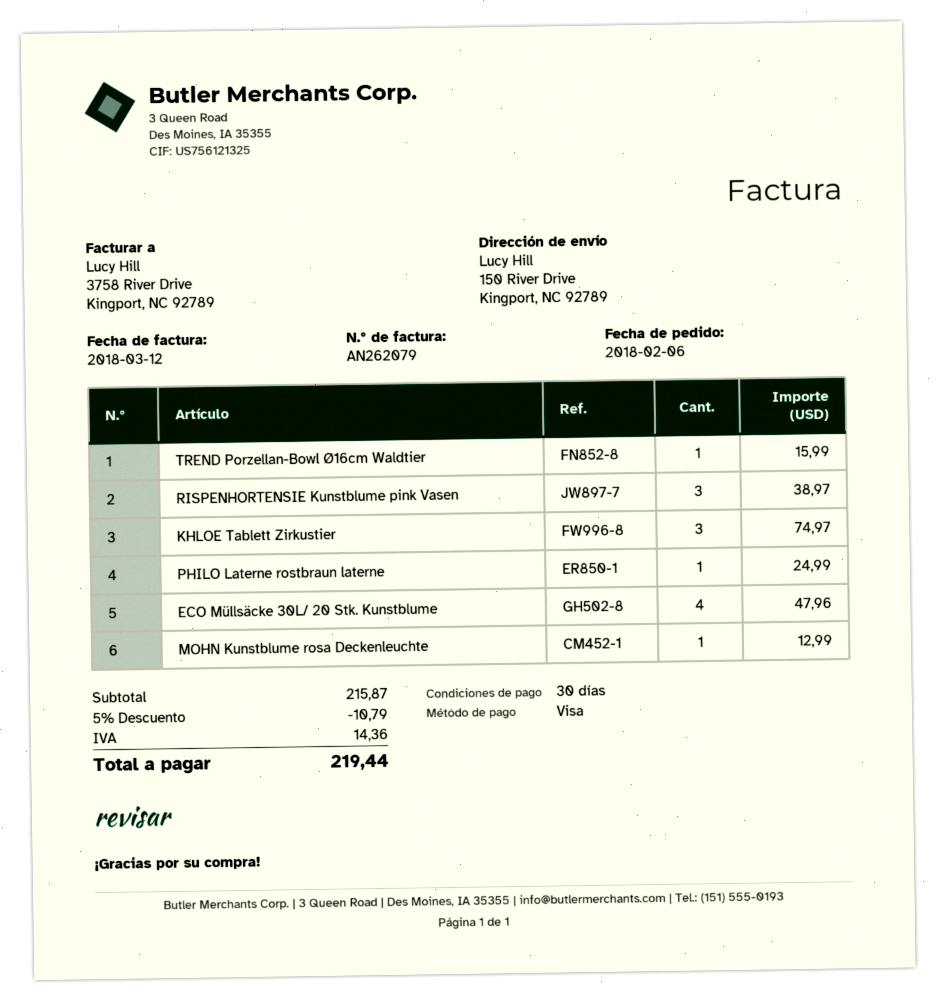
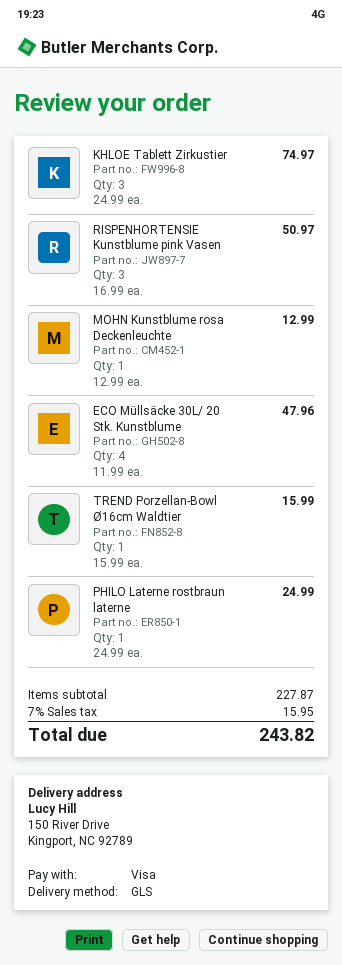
RISPENHORTENSIE Kunstblume pink Vasen: 3 for 38.97 -> 3 for 50.97
subtotal: 215.87 -> 227.87
discount: 5% = 10.79 -> none
tax: 14.36 -> 15.95
total: 219.44 -> 243.82

